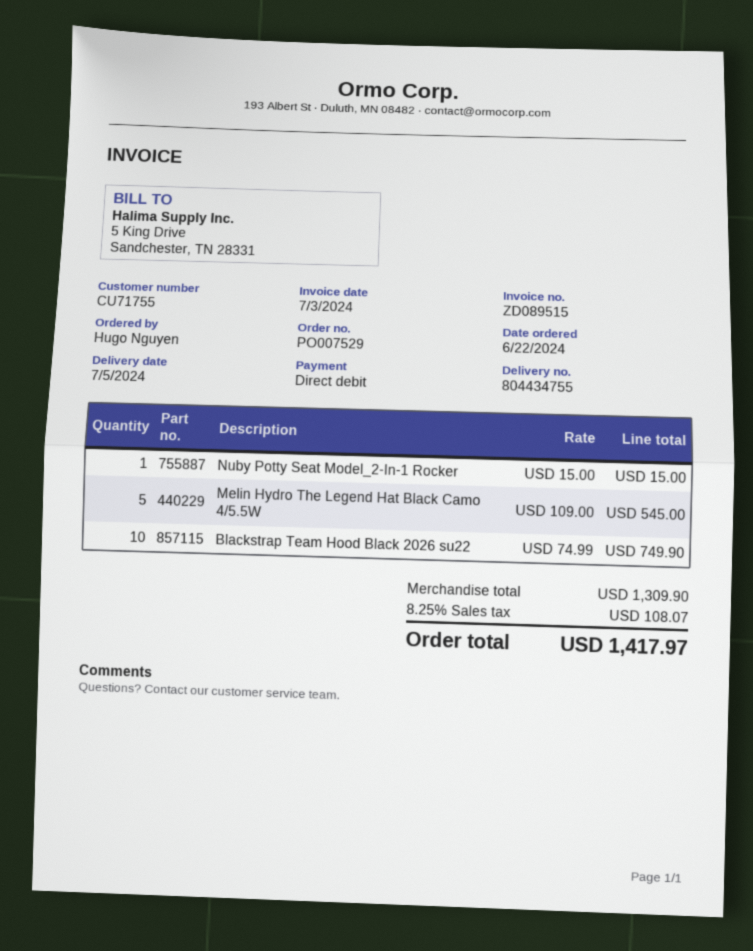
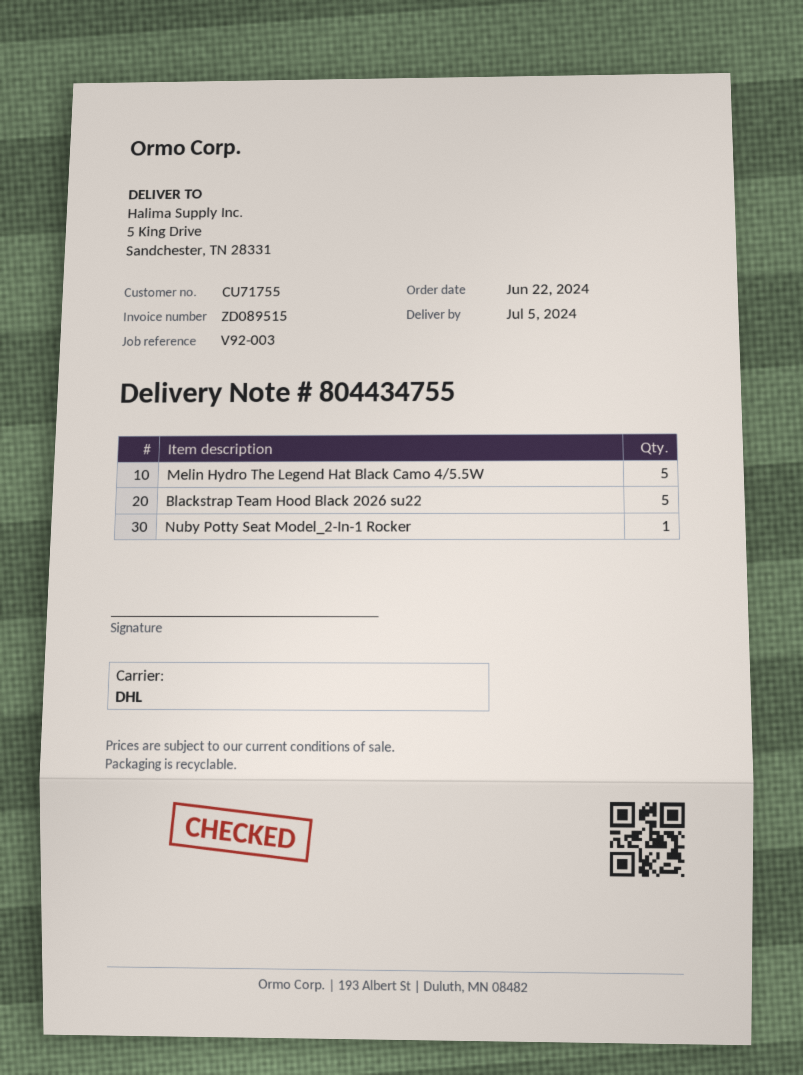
Blackstrap Team Hood Black 2026 su22: 10 -> 5

